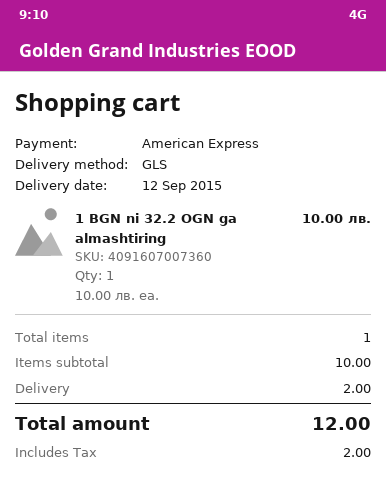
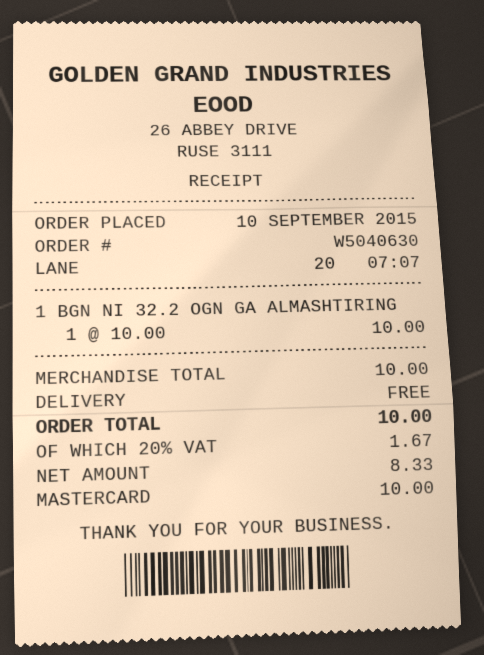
payment method: American Express -> Mastercard
shipping: 2.00 -> 0.00
tax: 2.00 -> 1.67
total: 12.00 -> 10.00

